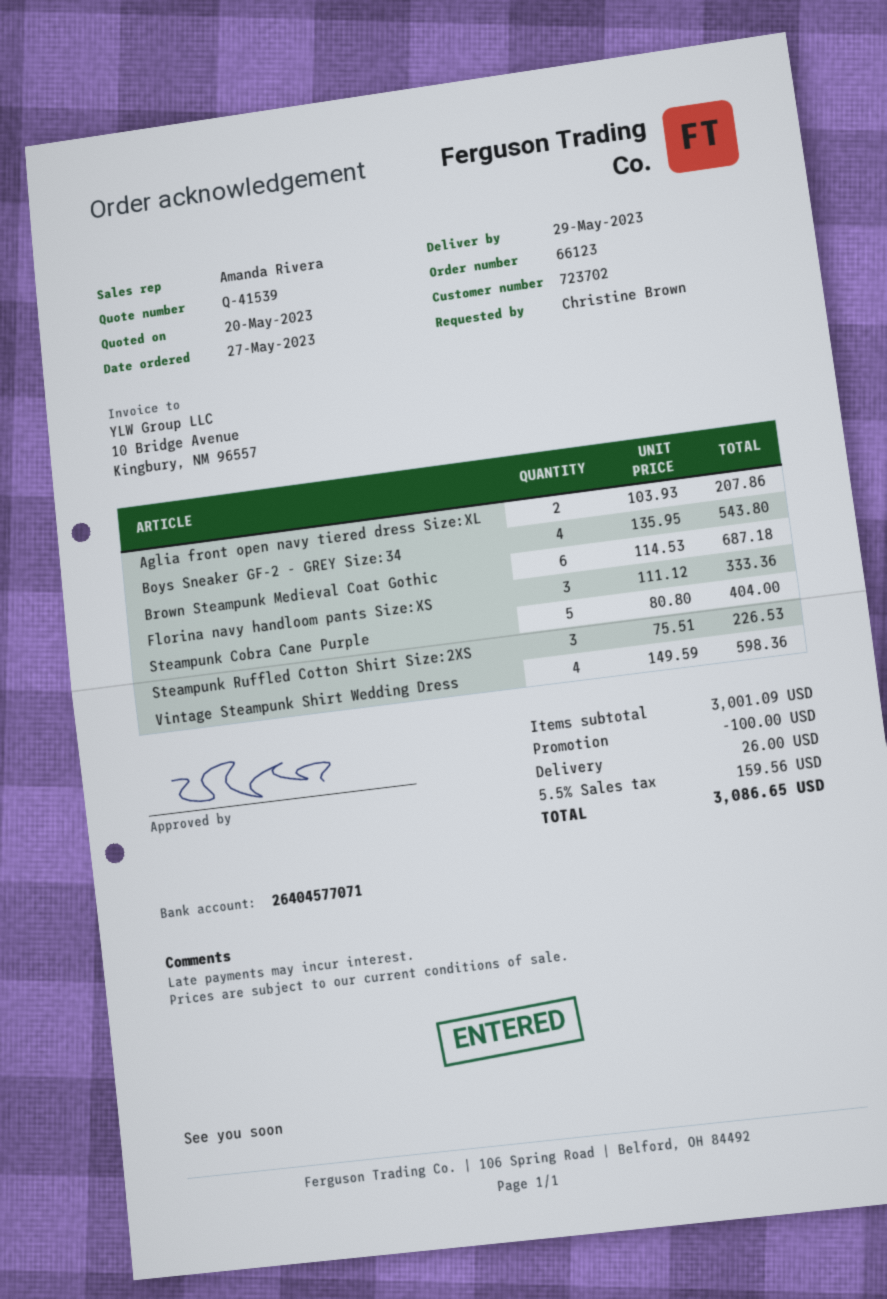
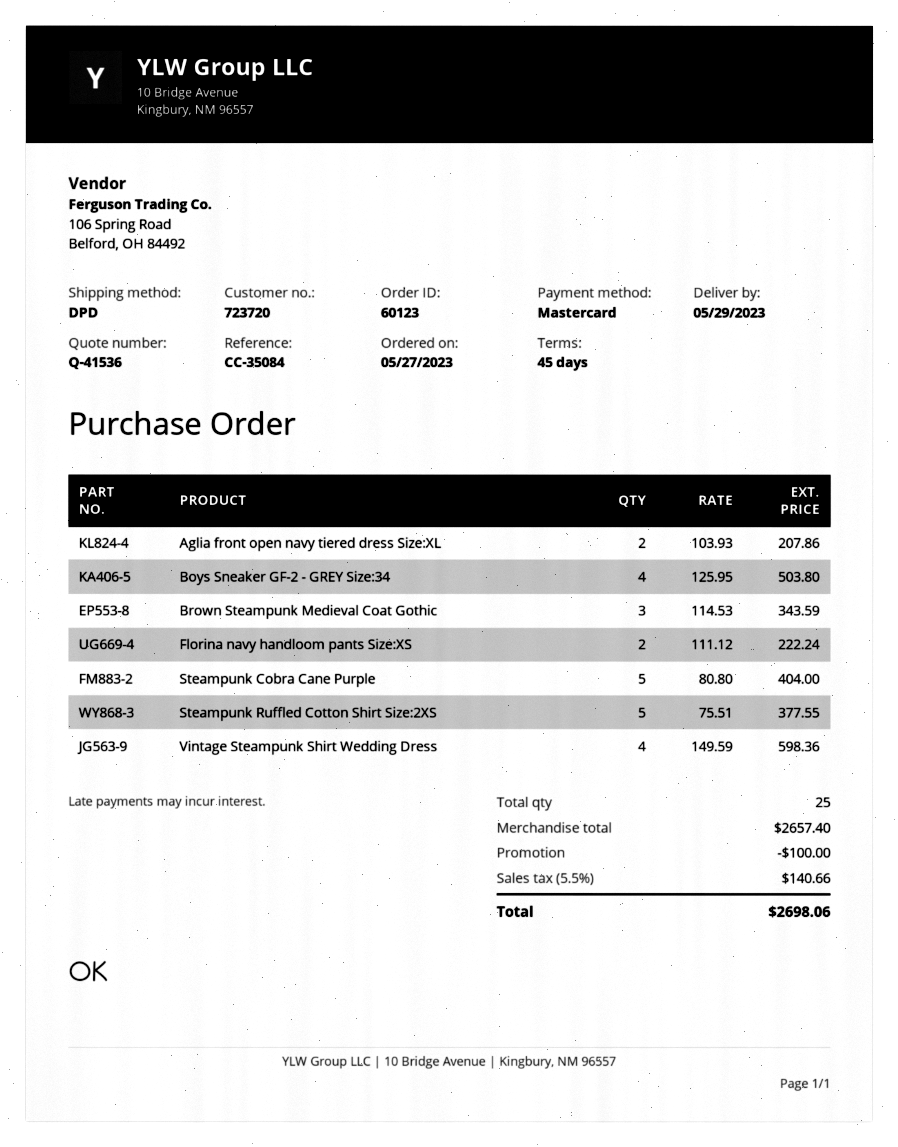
quote number: Q-41539 -> Q-41536
order number: 66123 -> 60123
customer number: 723702 -> 723720
Boys Sneaker GF-2 - GREY Size:34: 4 x 135.95 = 543.80 -> 4 x 125.95 = 503.80
Brown Steampunk Medieval Coat Gothic: 6 x 114.53 = 687.18 -> 3 x 114.53 = 343.59
Florina navy handloom pants Size:XS: 3 x 111.12 = 333.36 -> 2 x 111.12 = 222.24
Steampunk Ruffled Cotton Shirt Size:2XS: 3 x 75.51 = 226.53 -> 5 x 75.51 = 377.55
subtotal: 3001.09 -> 2657.40
shipping: 26.00 -> none
tax: 5.5% = 159.56 -> 5.5% = 140.66
total: 3086.65 -> 2698.06

